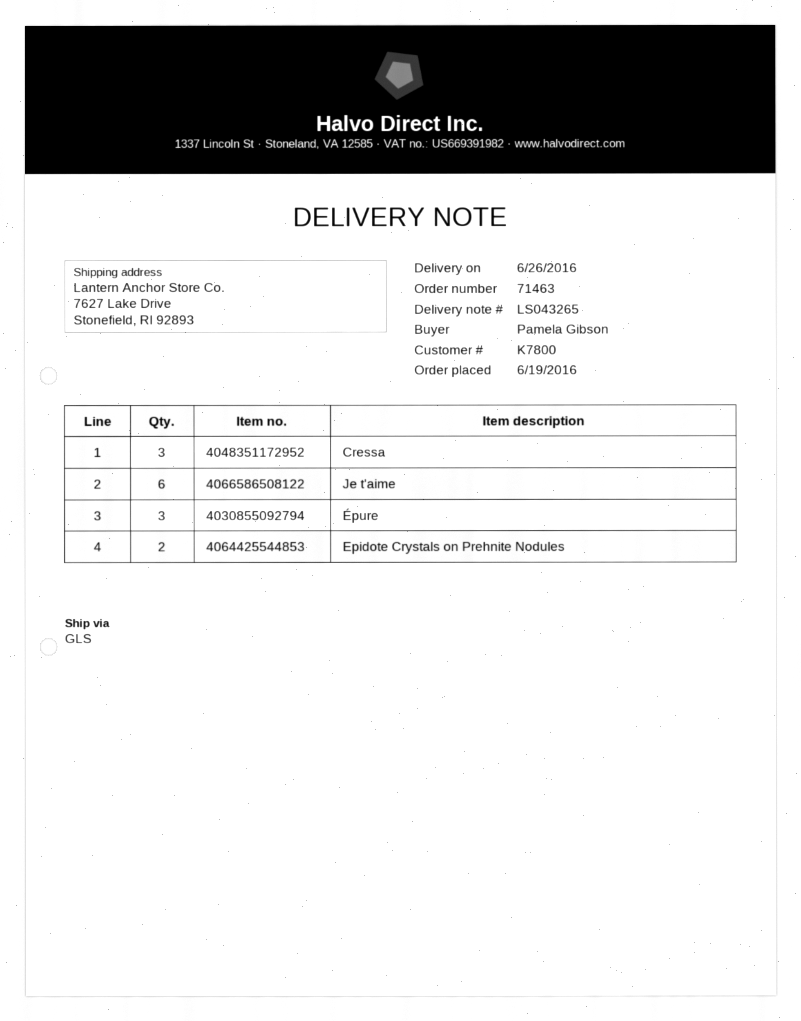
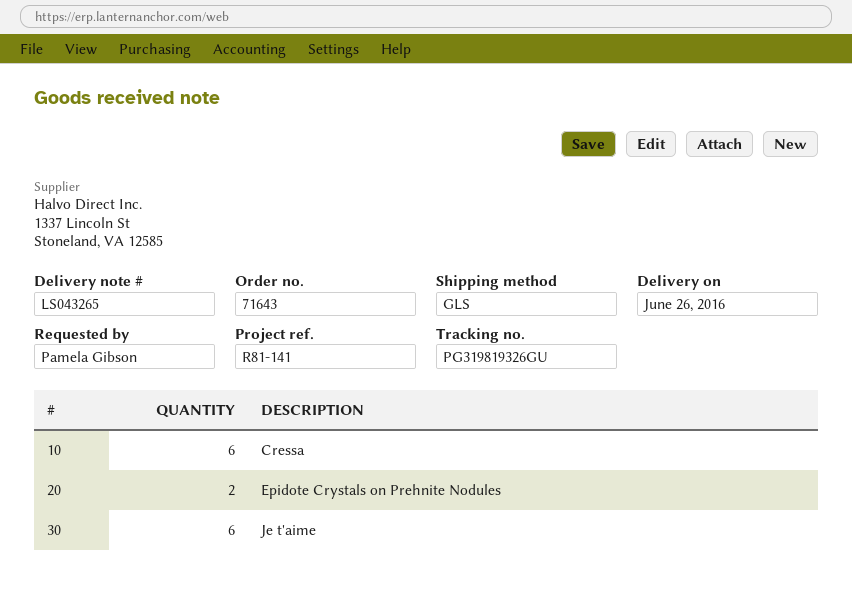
order number: 71463 -> 71643
Cressa: 3 -> 6
Épure: 3 -> none

